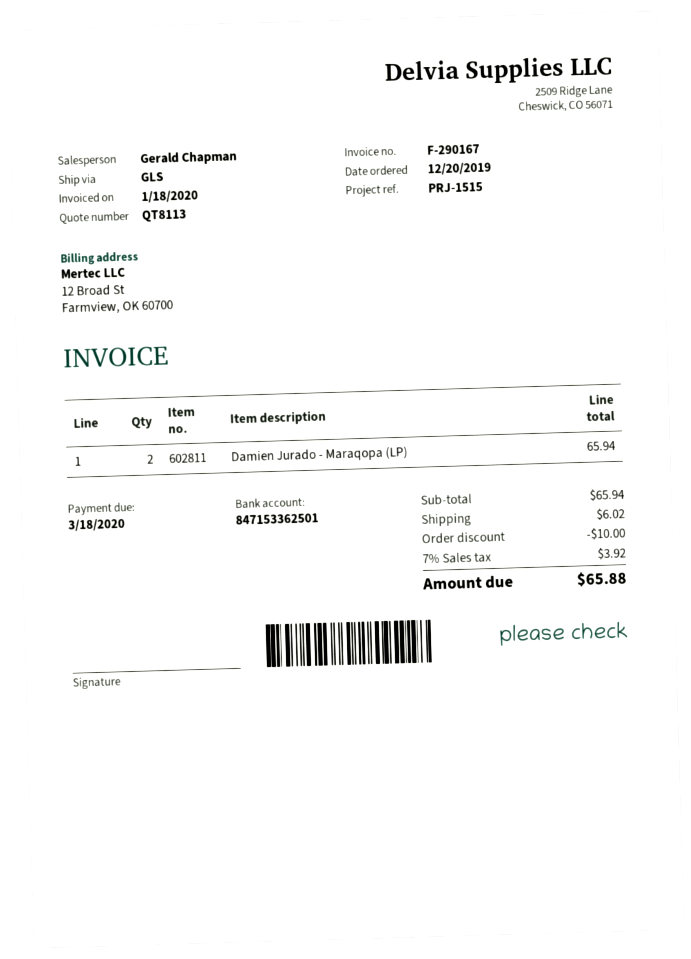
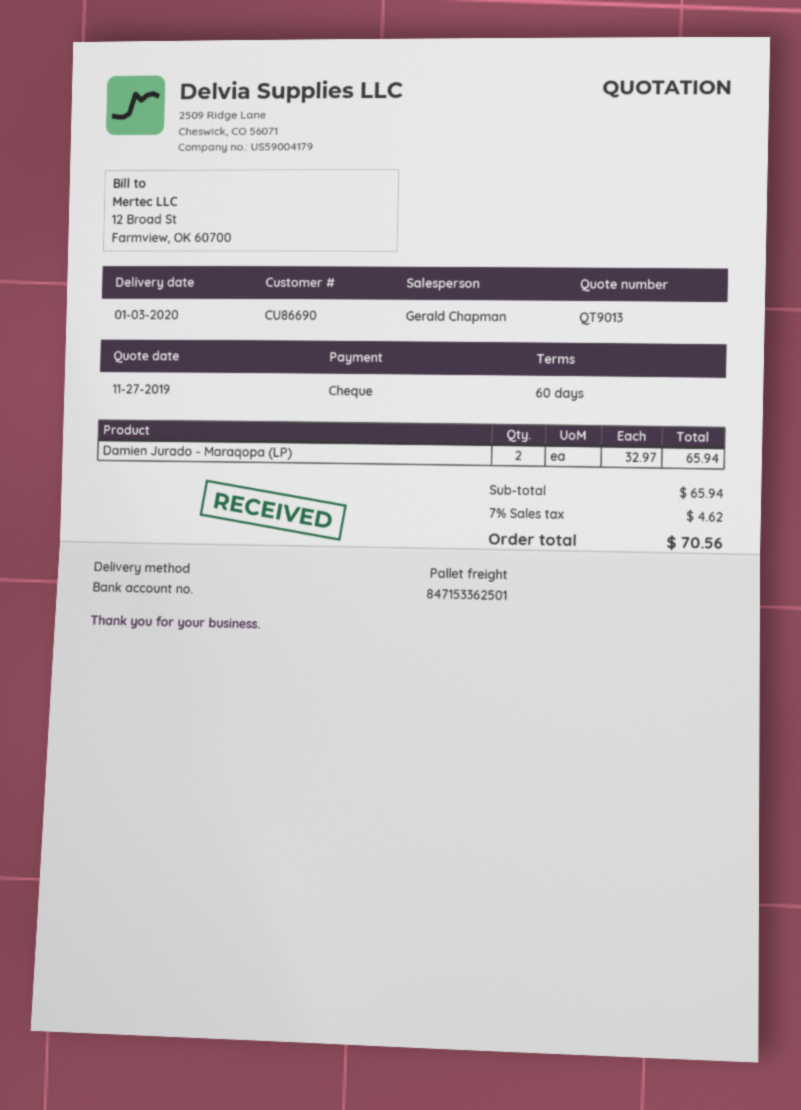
quote number: QT8113 -> QT9013
shipping method: GLS -> pallet freight
discount: 10.00 -> none
shipping: 6.02 -> none
tax: 7% = 3.92 -> 7% = 4.62
total: 65.88 -> 70.56

